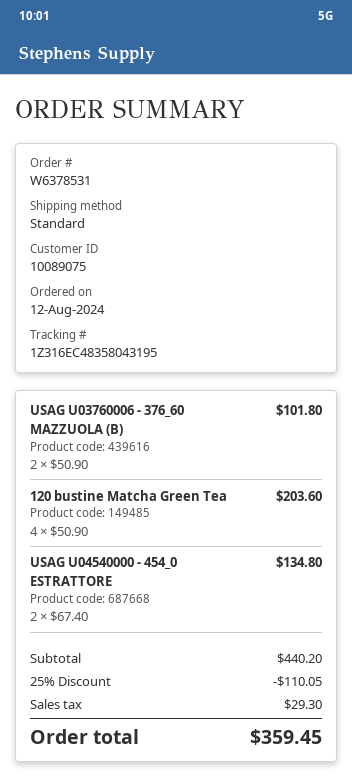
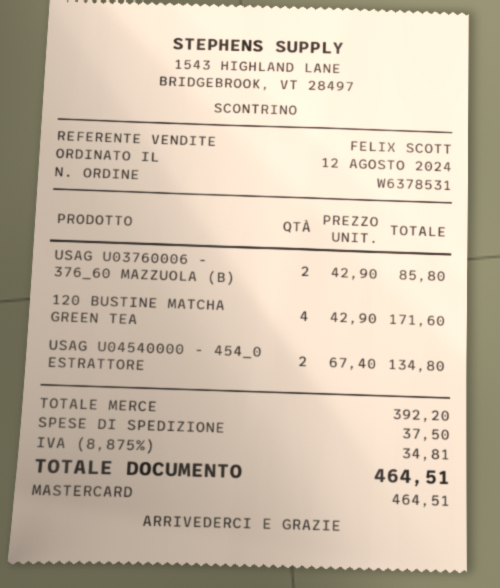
USAG U03760006 - 376_60 MAZZUOLA (B): 2 x 50.90 = 101.80 -> 2 x 42.90 = 85.80
120 bustine Matcha Green Tea: 4 x 50.90 = 203.60 -> 4 x 42.90 = 171.60
subtotal: 440.20 -> 392.20
discount: 25% = 110.05 -> none
shipping: none -> 37.50
tax: 29.30 -> 34.81
total: 359.45 -> 464.51

